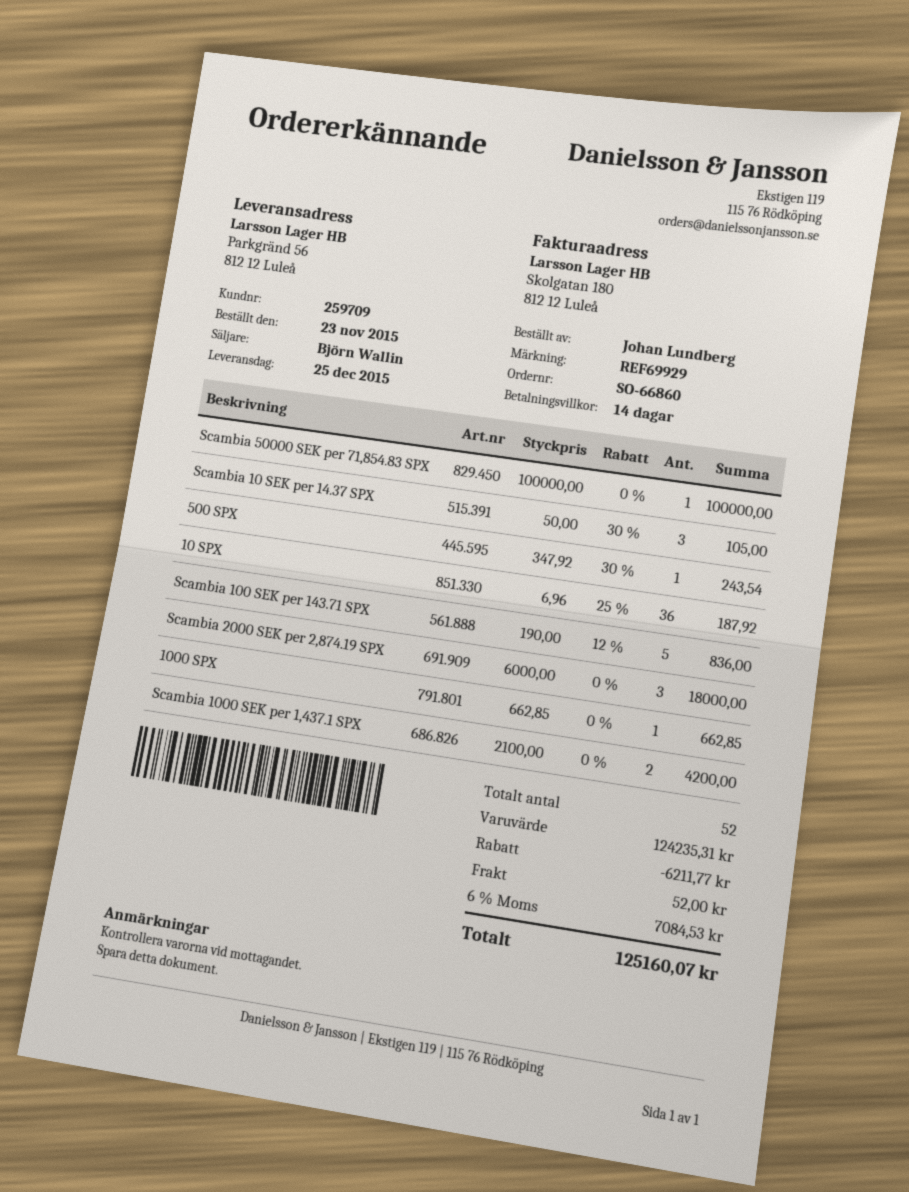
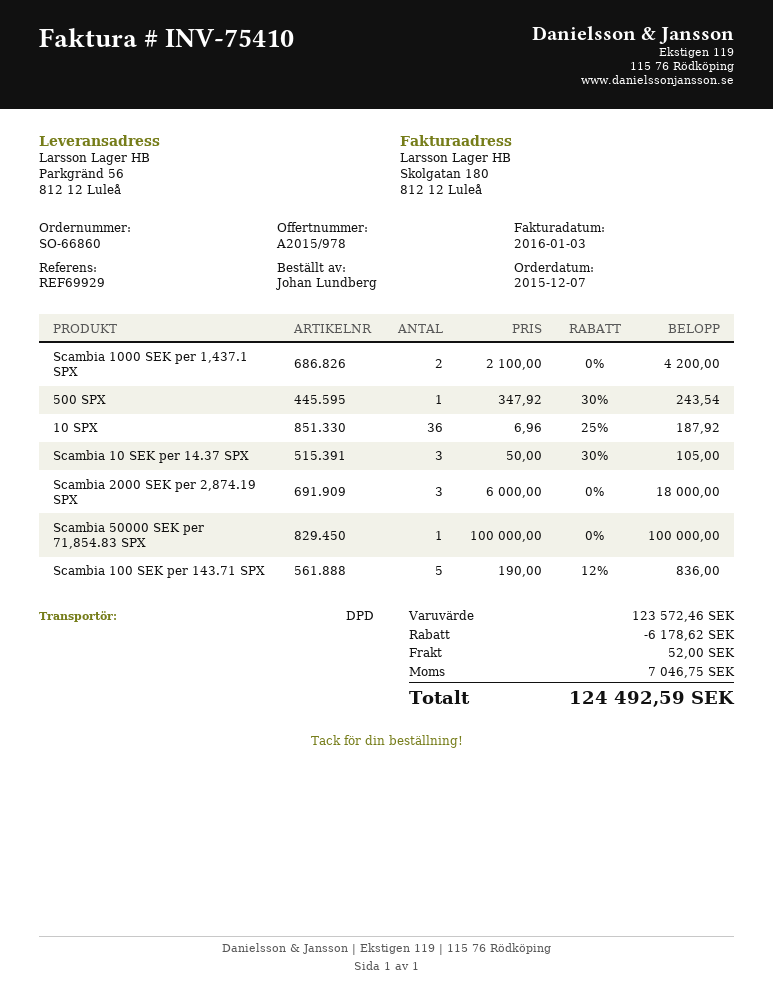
order date: 2015-11-23 -> 2015-12-07
1000 SPX: 1 x 662.85 = 662.85 -> none
subtotal: 124235.31 -> 123572.46
discount: 6211.77 -> 6178.62
tax: 7084.53 -> 7046.75
total: 125160.07 -> 124492.59

